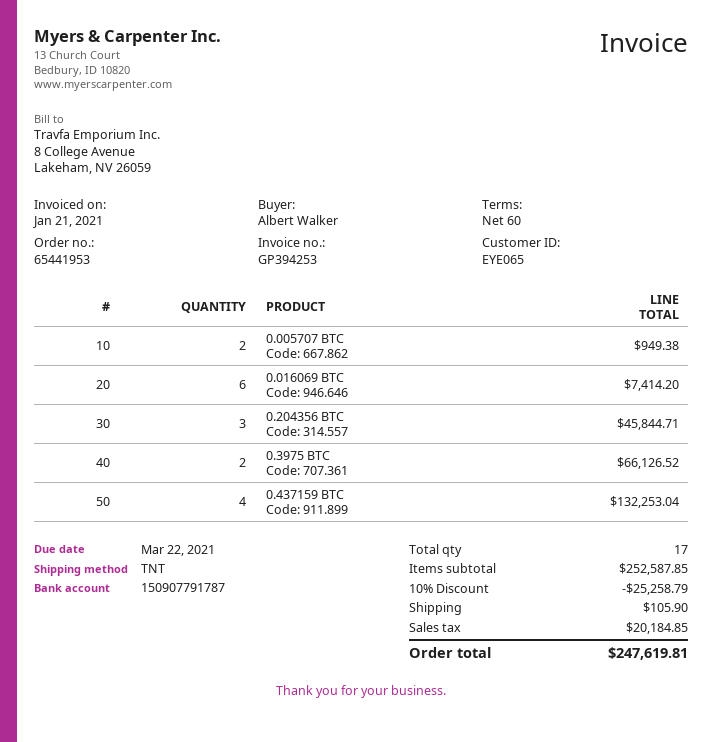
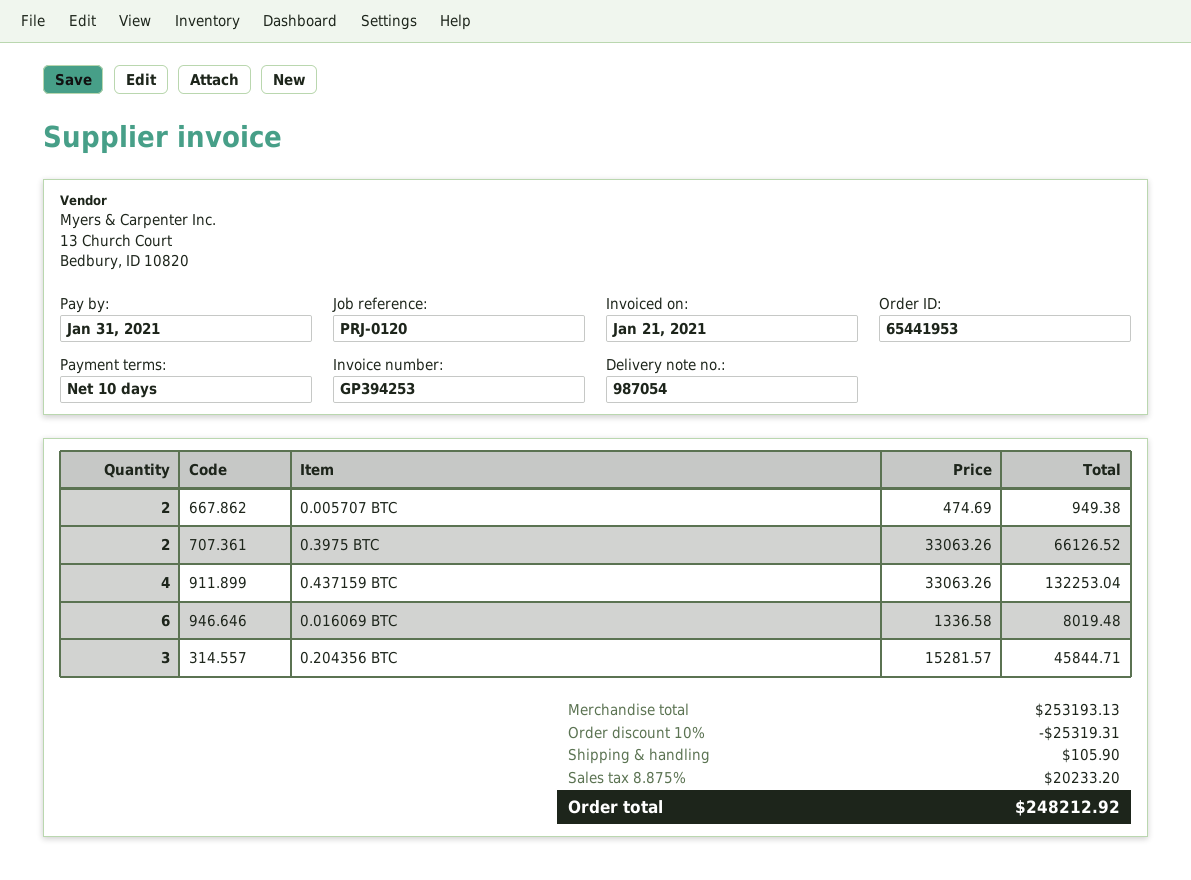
payment terms: 60 days -> 10 days
due date: 2021-03-22 -> 2021-01-31
0.016069 BTC: 6 for 7414.20 -> 6 for 8019.48
subtotal: 252587.85 -> 253193.13
discount: 10% = 25258.79 -> 10% = 25319.31
tax: 20184.85 -> 20233.20
total: 247619.81 -> 248212.92

